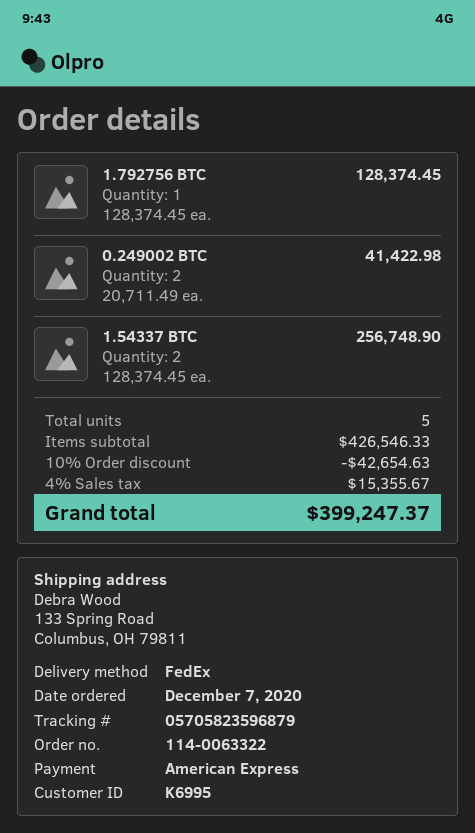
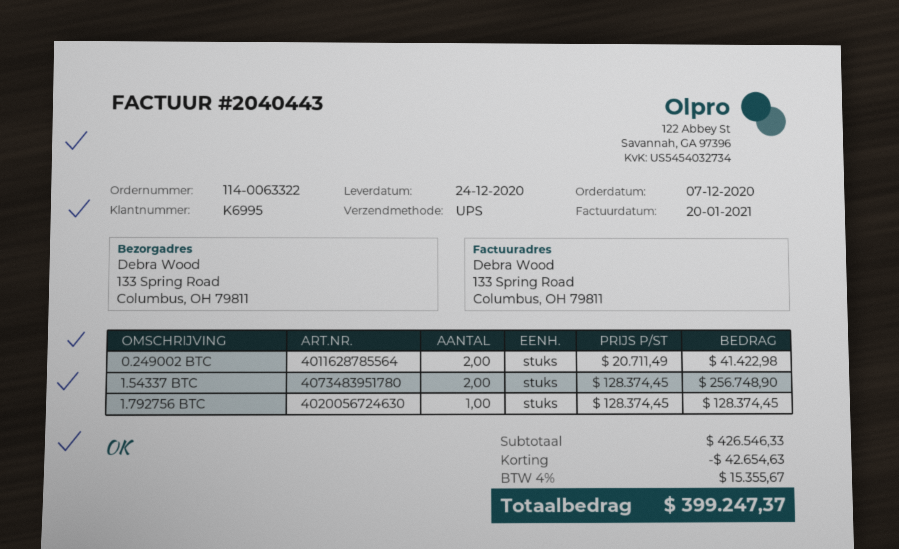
shipping method: FedEx -> UPS

